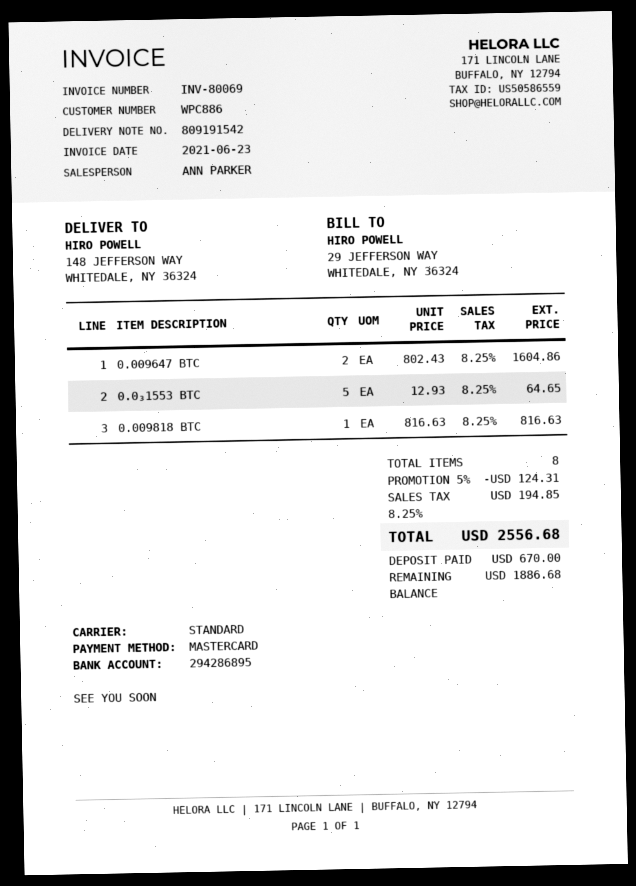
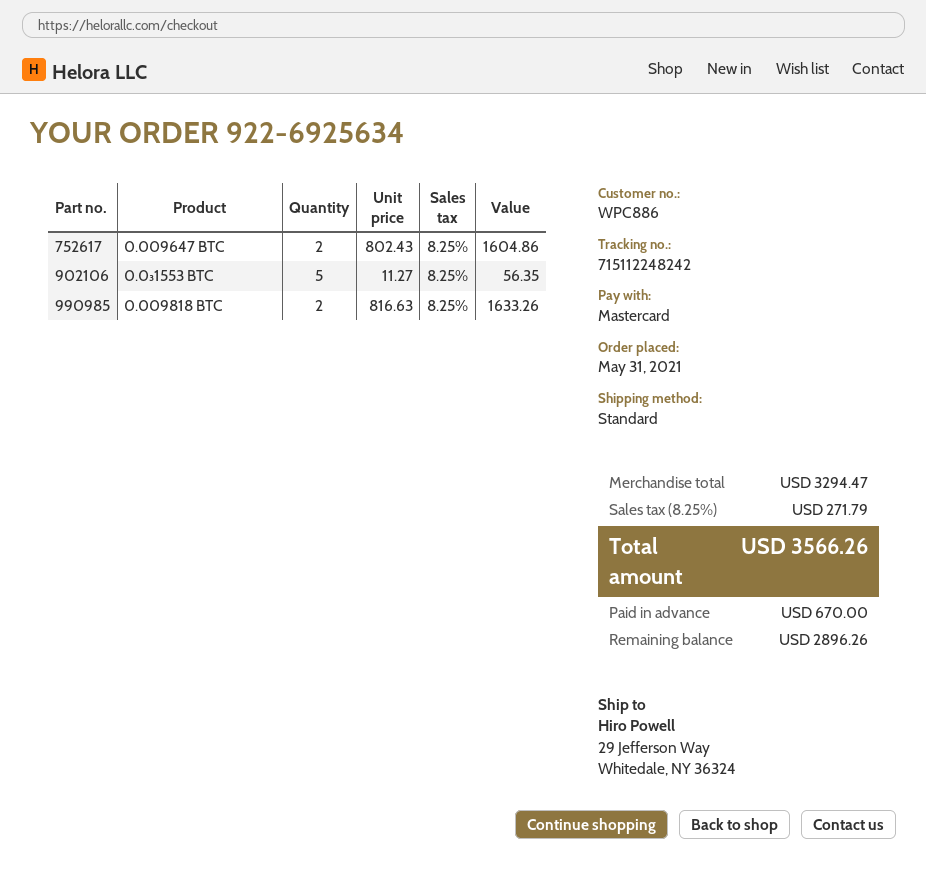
ship to: 148 JEFFERSON WAY, WHITEDALE, NY 36324 -> 29 Jefferson Way, Whitedale, NY 36324
0.0₃1553 BTC: 5 x 12.93 = 64.65 -> 5 x 11.27 = 56.35
0.009818 BTC: 1 x 816.63 = 816.63 -> 2 x 816.63 = 1633.26
discount: 5% = 124.31 -> none
tax: 8.25% = 194.85 -> 8.25% = 271.79
total: 2556.68 -> 3566.26
balance: 1886.68 -> 2896.26

